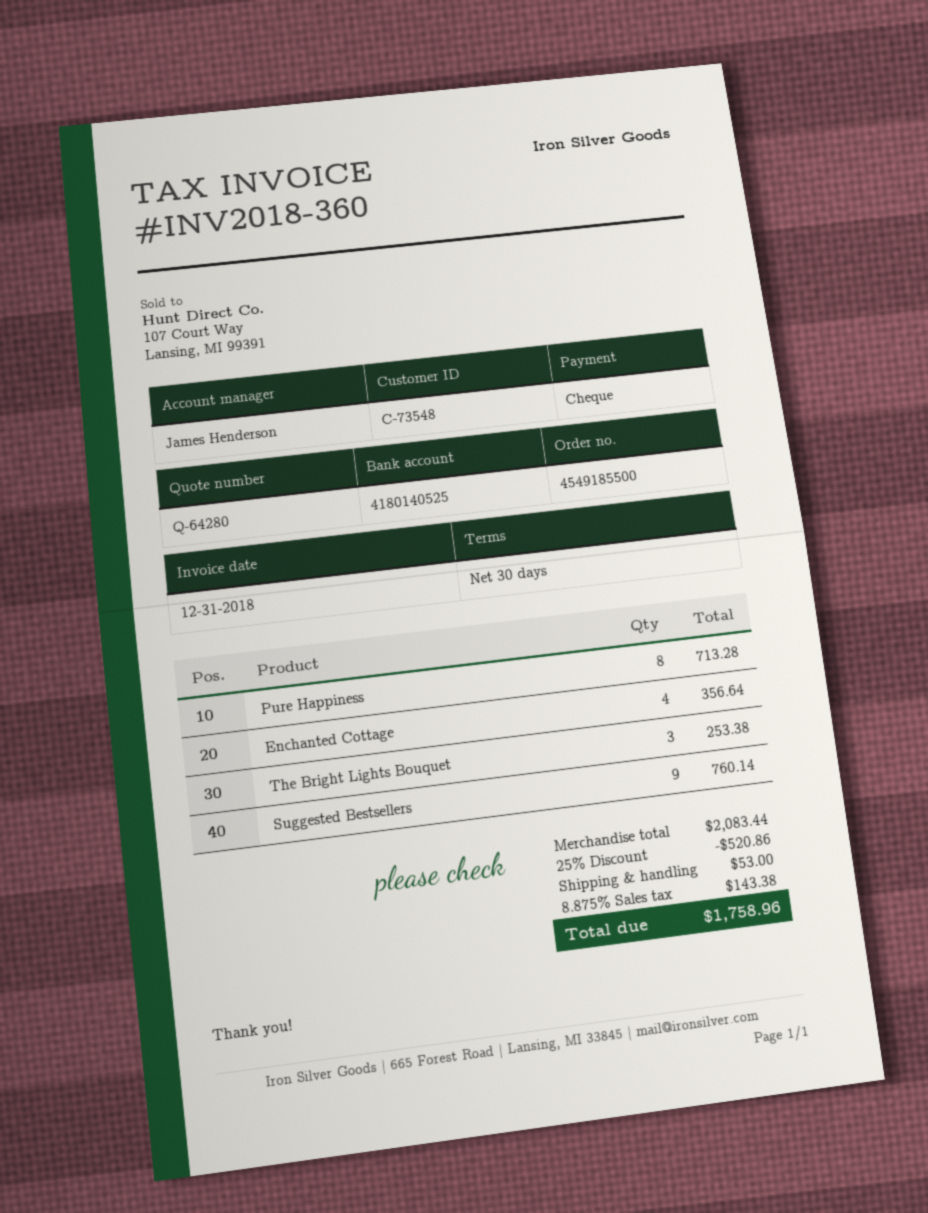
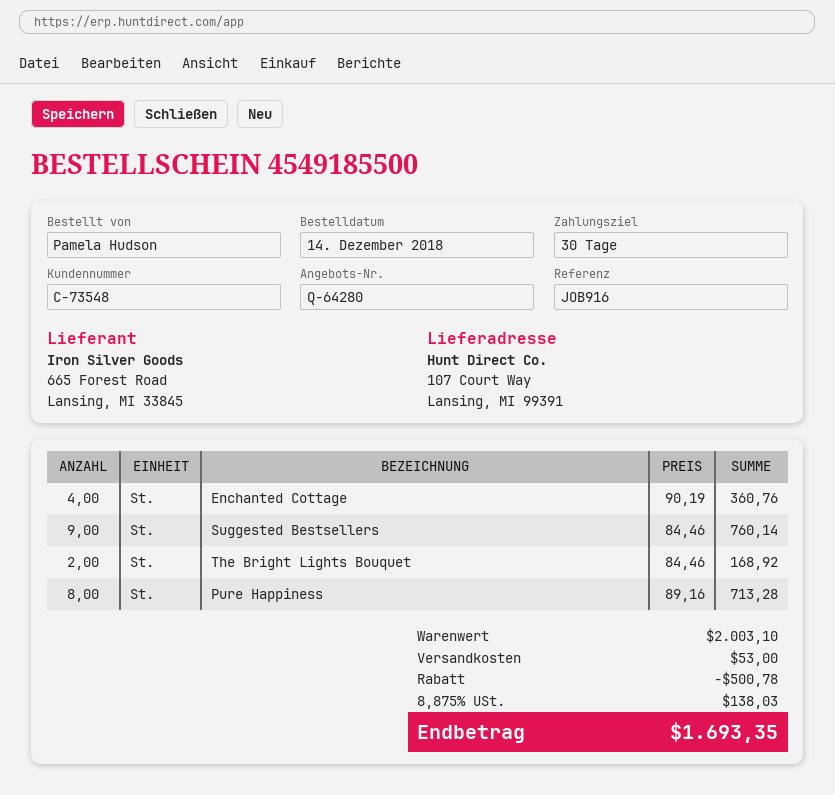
Enchanted Cottage: 4 for 356.64 -> 4 for 360.76
The Bright Lights Bouquet: 3 for 253.38 -> 2 for 168.92
subtotal: 2083.44 -> 2003.10
discount: 520.86 -> 500.78
tax: 8.875% = 143.38 -> 8.875% = 138.03
total: 1758.96 -> 1693.35

